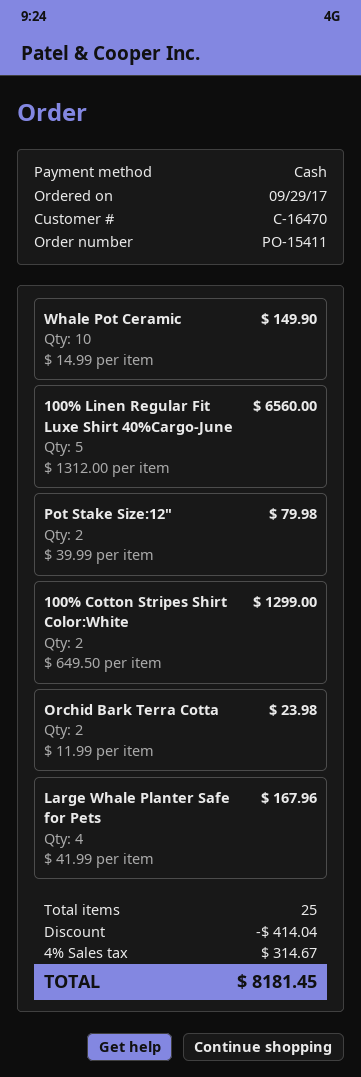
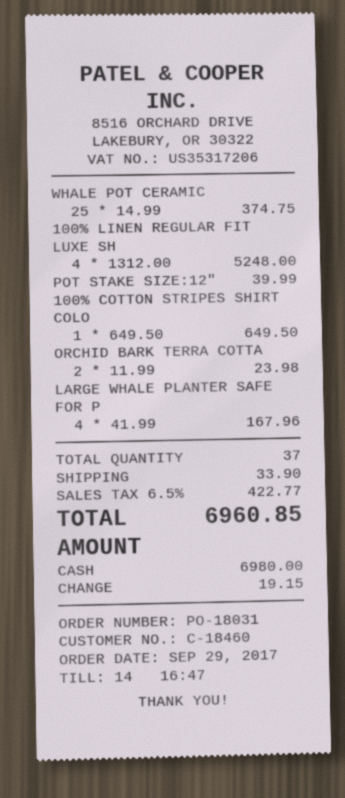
order number: PO-15411 -> PO-18031
customer number: C-16470 -> C-18460
Whale Pot Ceramic: 10 x 14.99 = 149.90 -> 25 x 14.99 = 374.75
100% Linen Regular Fit Luxe Shirt 40%Cargo-June: 5 x 1312.00 = 6560.00 -> 4 x 1312.00 = 5248.00
Pot Stake Size:12": 2 x 39.99 = 79.98 -> 1 x 39.99 = 39.99
100% Cotton Stripes Shirt Color:White: 2 x 649.50 = 1299.00 -> 1 x 649.50 = 649.50
total quantity: 25 -> 37
discount: 414.04 -> none
shipping: none -> 33.90
tax: 4% = 314.67 -> 6.5% = 422.77
total: 8181.45 -> 6960.85

